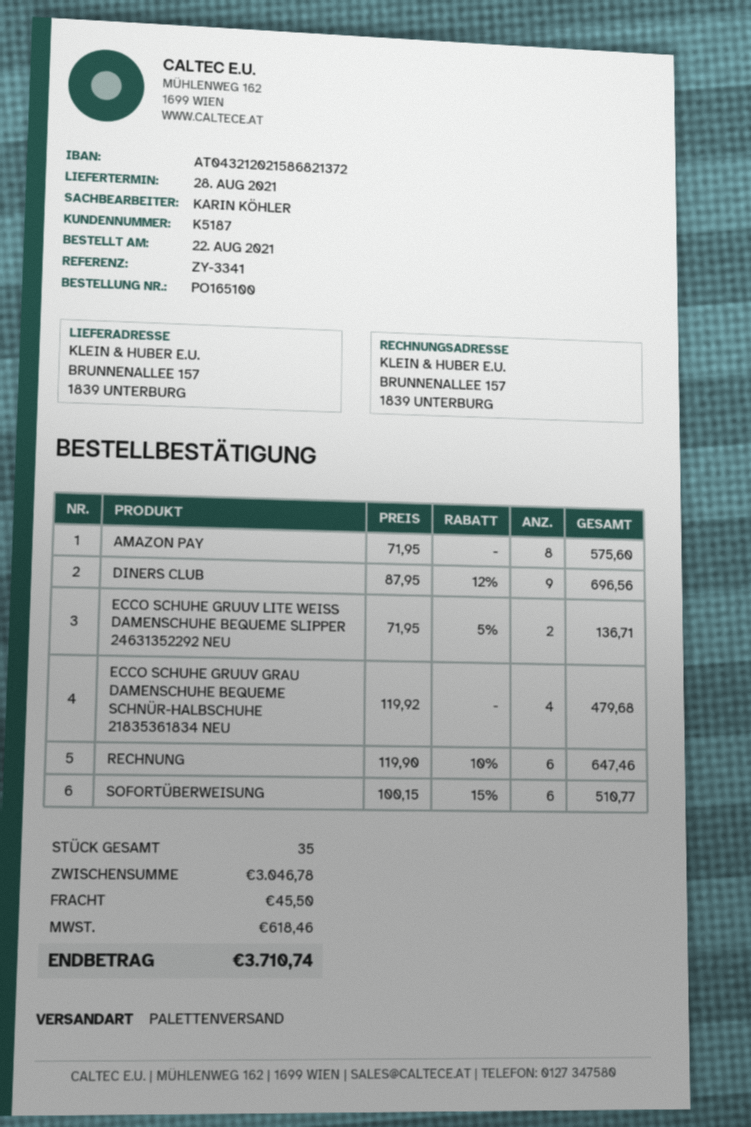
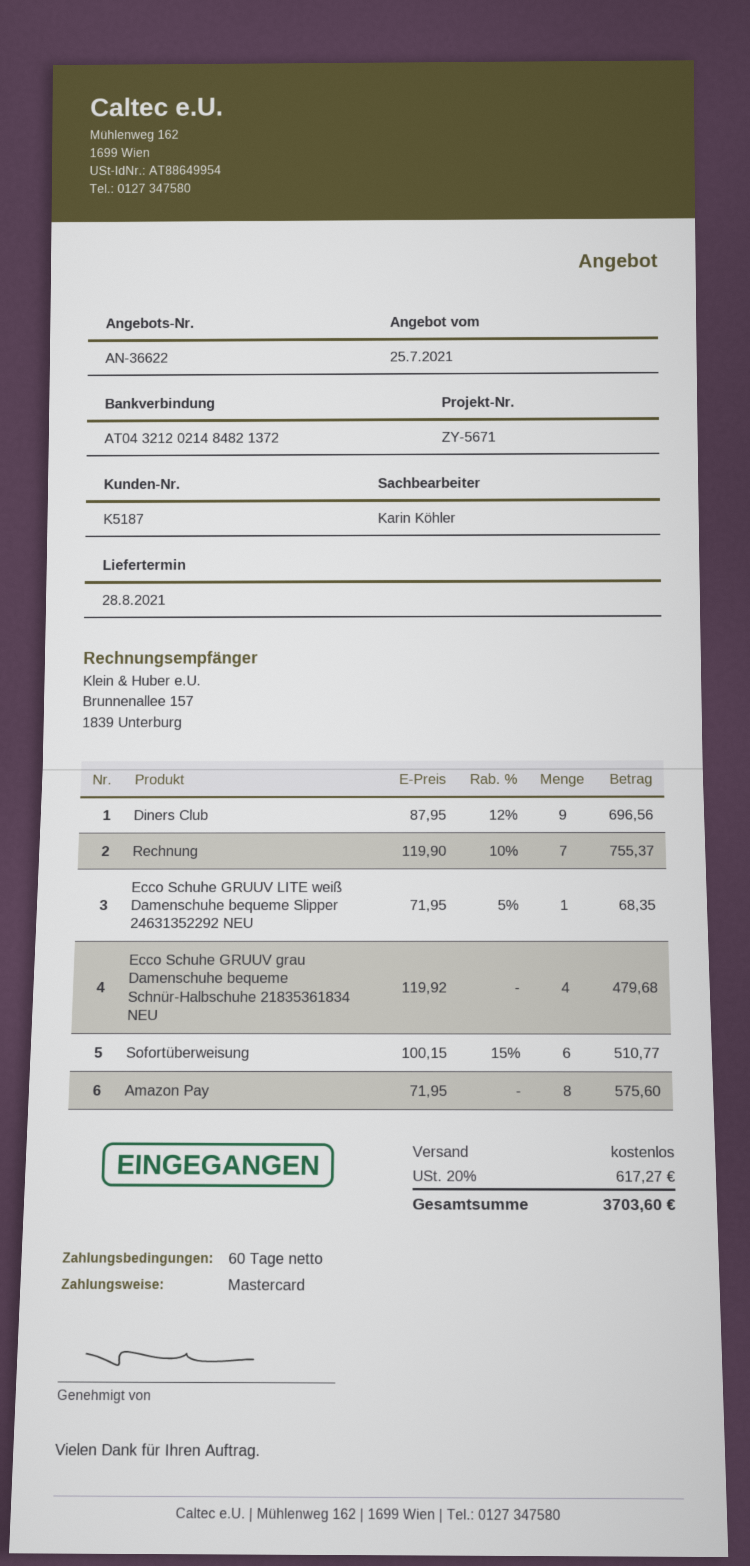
reference: ZY-3341 -> ZY-5671
bank account: AT043212021586821372 -> AT043212021484821372
ECCO SCHUHE GRUUV LITE WEISS DAMENSCHUHE BEQUEME SLIPPER 24631352292 NEU: 2 x 71.95 - 5% = 136.71 -> 1 x 71.95 - 5% = 68.35
RECHNUNG: 6 x 119.90 - 10% = 647.46 -> 7 x 119.90 - 10% = 755.37
shipping: 45.50 -> 0.00
tax: 618.46 -> 617.27
total: 3710.74 -> 3703.60

